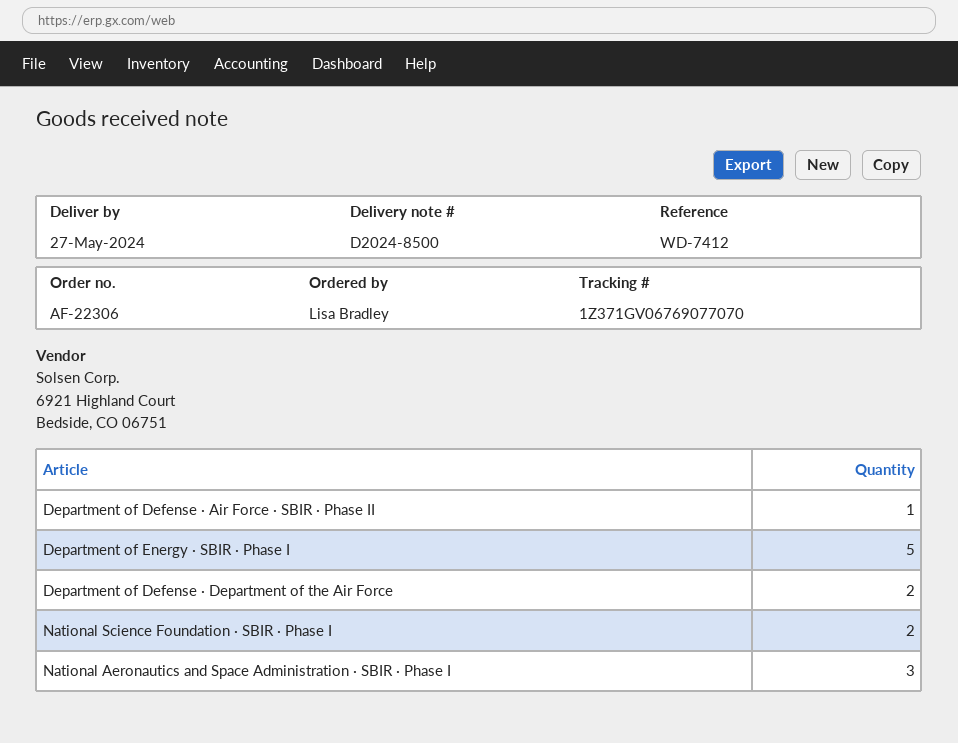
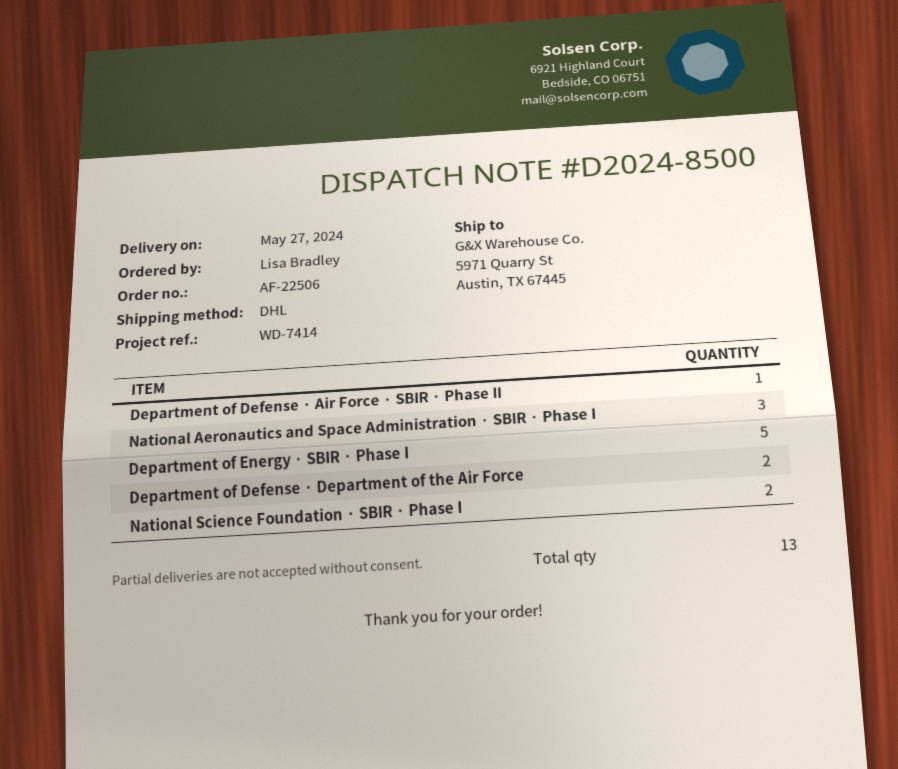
order number: AF-22306 -> AF-22506
reference: WD-7412 -> WD-7414

